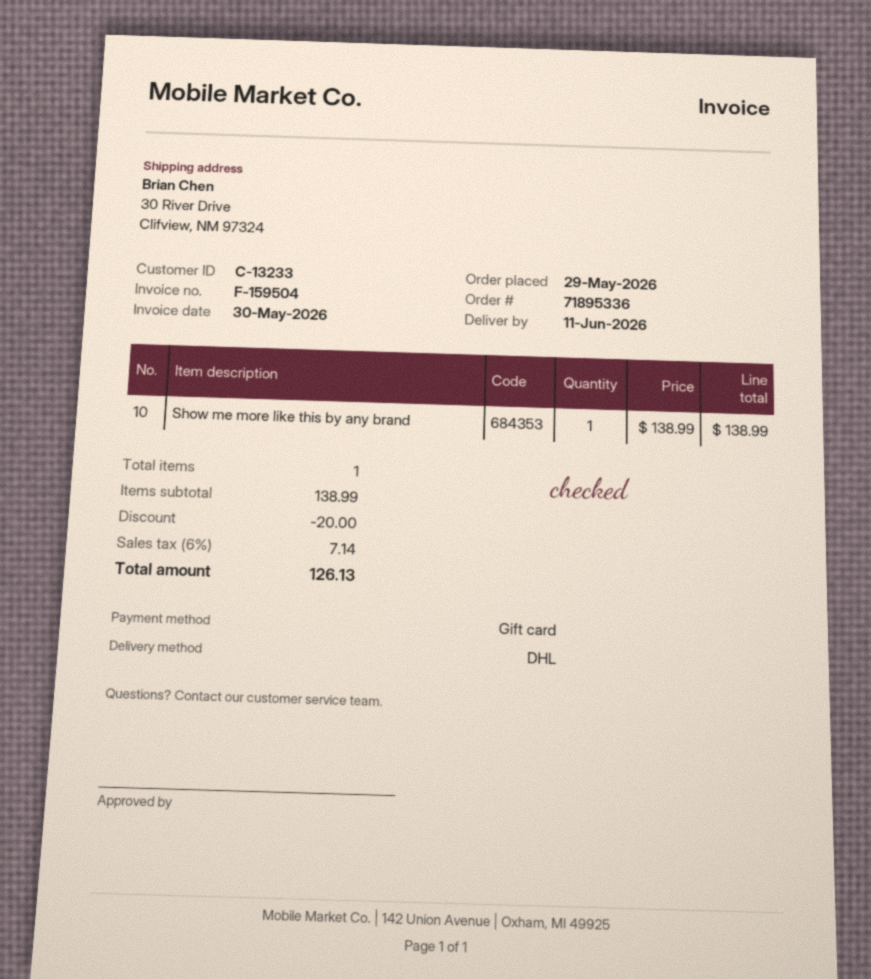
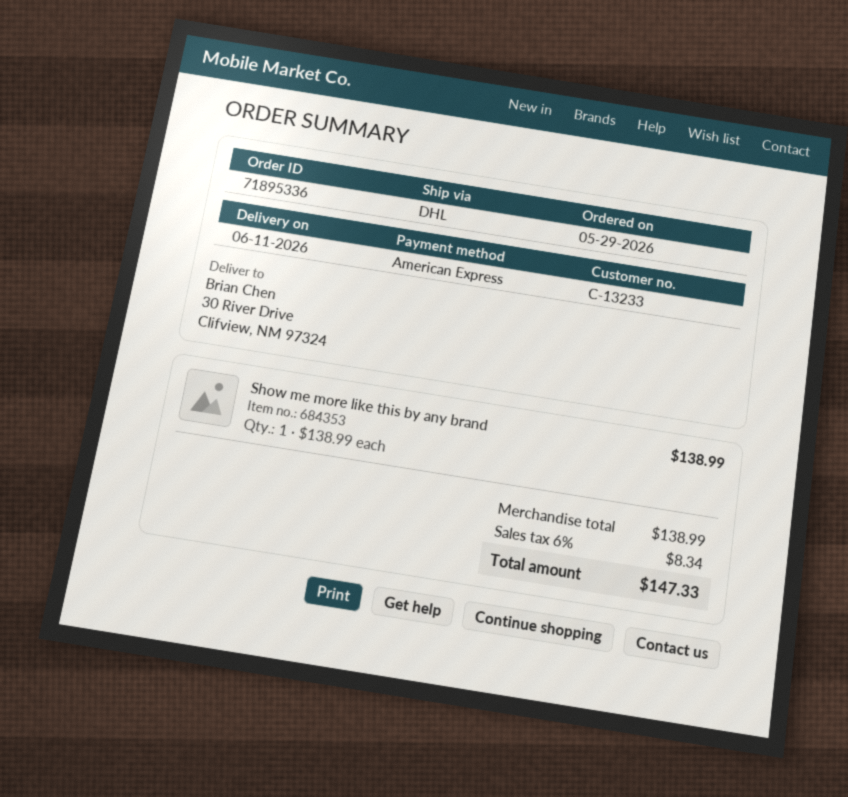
payment method: gift card -> American Express
discount: 20.00 -> none
tax: 6% = 7.14 -> 6% = 8.34
total: 126.13 -> 147.33

